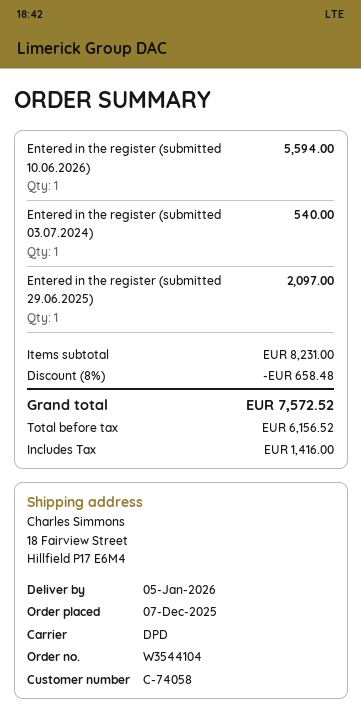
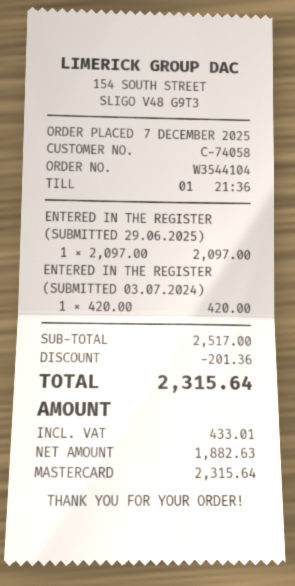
Entered in the register (submitted 10.06.2026): 1 for 5594.00 -> none
Entered in the register (submitted 03.07.2024): 1 for 540.00 -> 1 for 420.00
subtotal: 8231.00 -> 2517.00
discount: 658.48 -> 201.36
net: 6156.52 -> 1882.63
tax: 1416.00 -> 433.01
total: 7572.52 -> 2315.64

